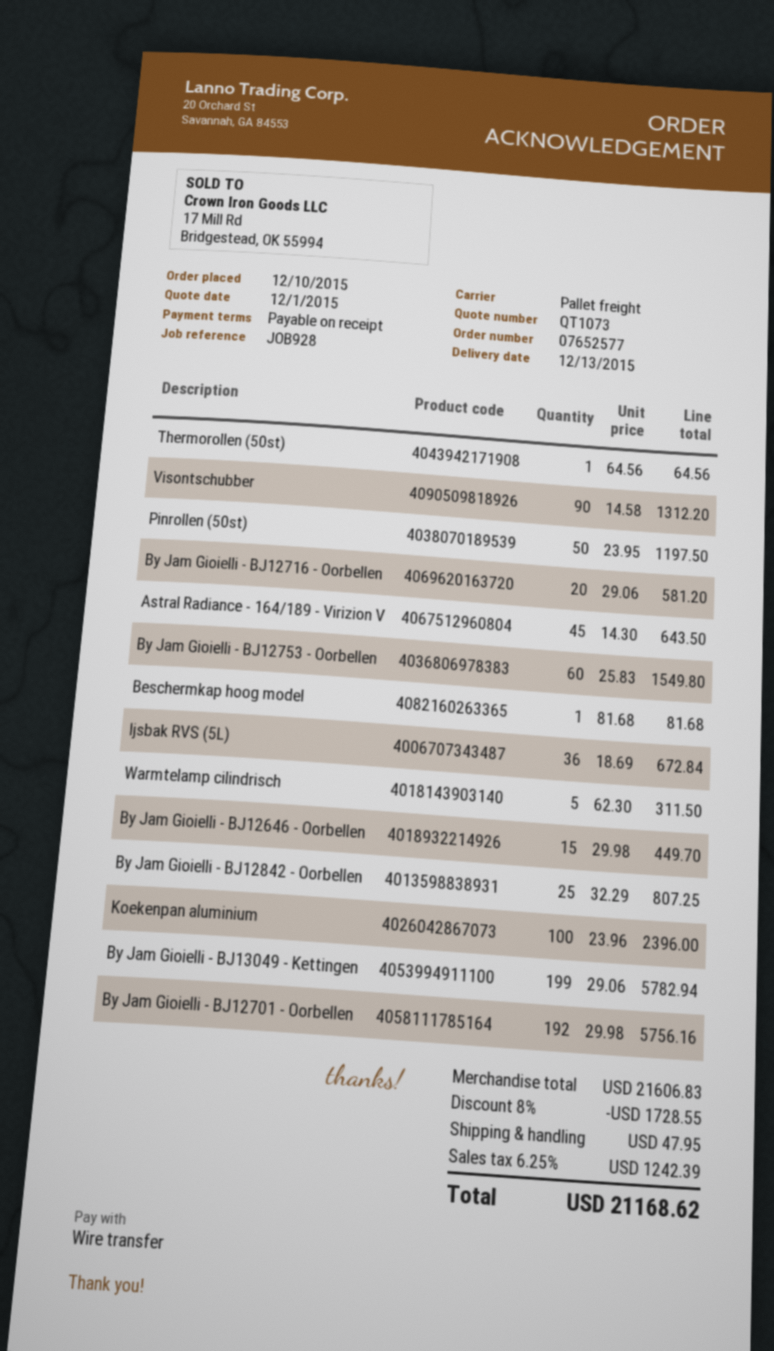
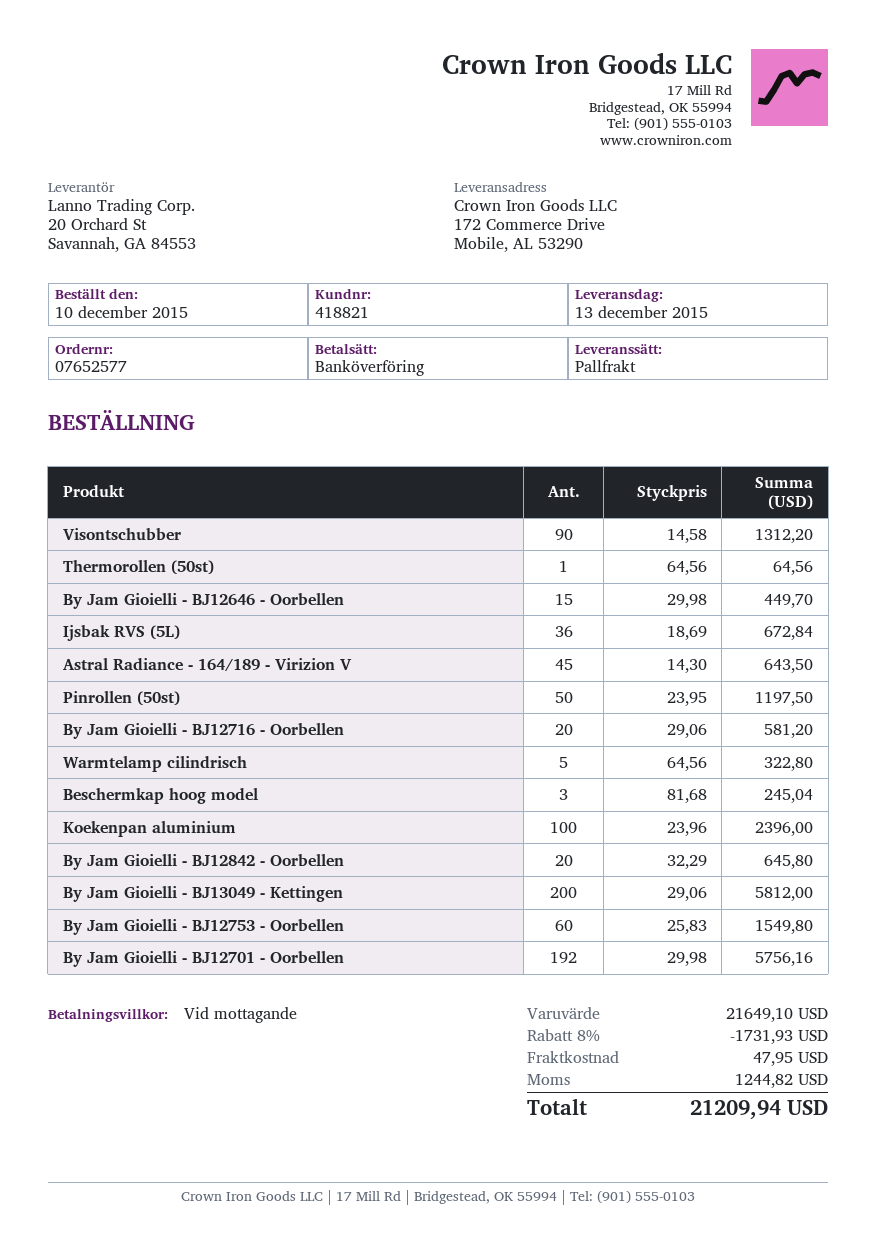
Beschermkap hoog model: 1 x 81.68 = 81.68 -> 3 x 81.68 = 245.04
Warmtelamp cilindrisch: 5 x 62.30 = 311.50 -> 5 x 64.56 = 322.80
By Jam Gioielli - BJ12842 - Oorbellen: 25 x 32.29 = 807.25 -> 20 x 32.29 = 645.80
By Jam Gioielli - BJ13049 - Kettingen: 199 x 29.06 = 5782.94 -> 200 x 29.06 = 5812.00
subtotal: 21606.83 -> 21649.10
discount: 8% = 1728.55 -> 8% = 1731.93
tax: 1242.39 -> 1244.82
total: 21168.62 -> 21209.94

